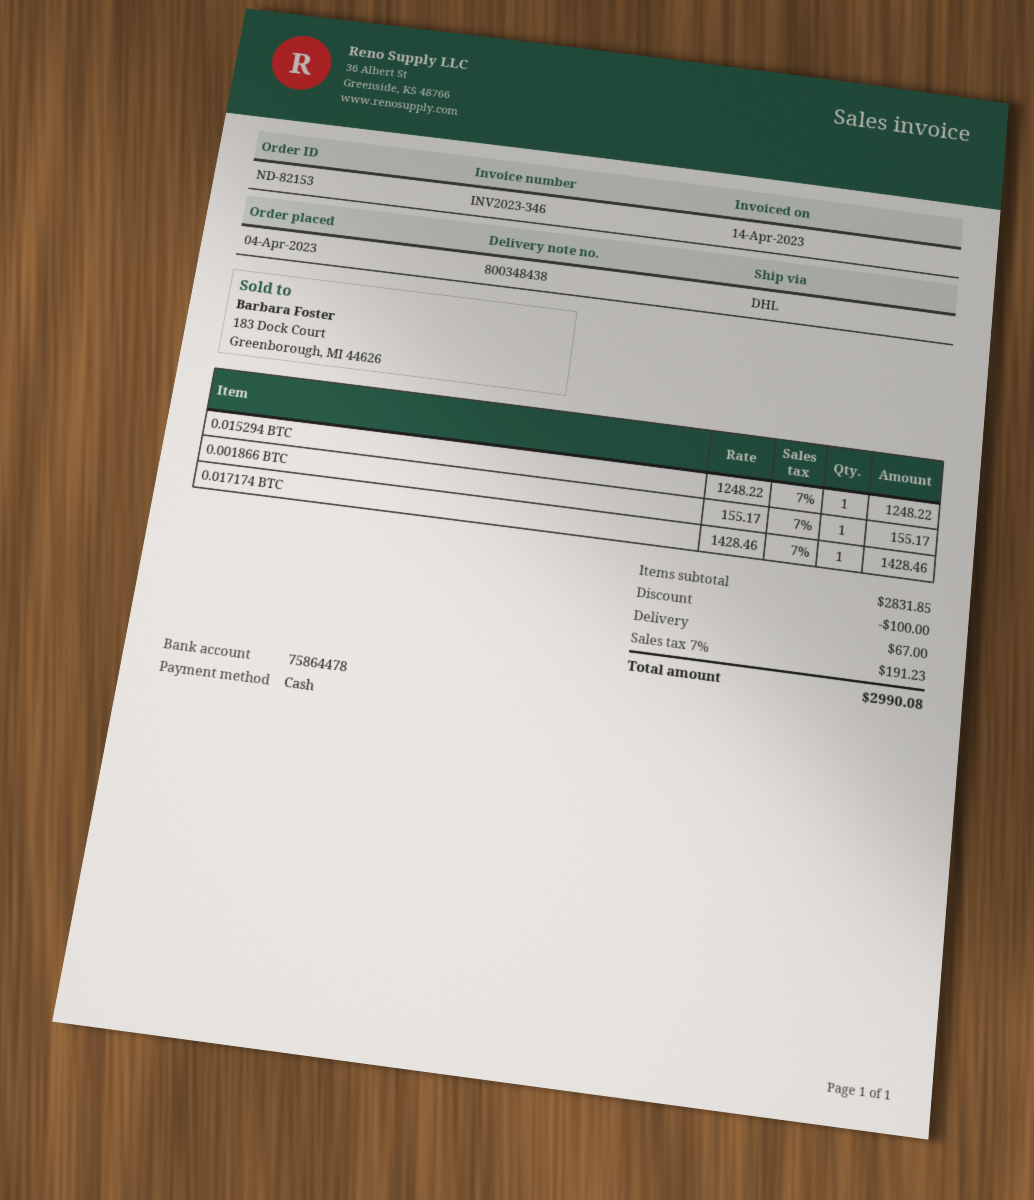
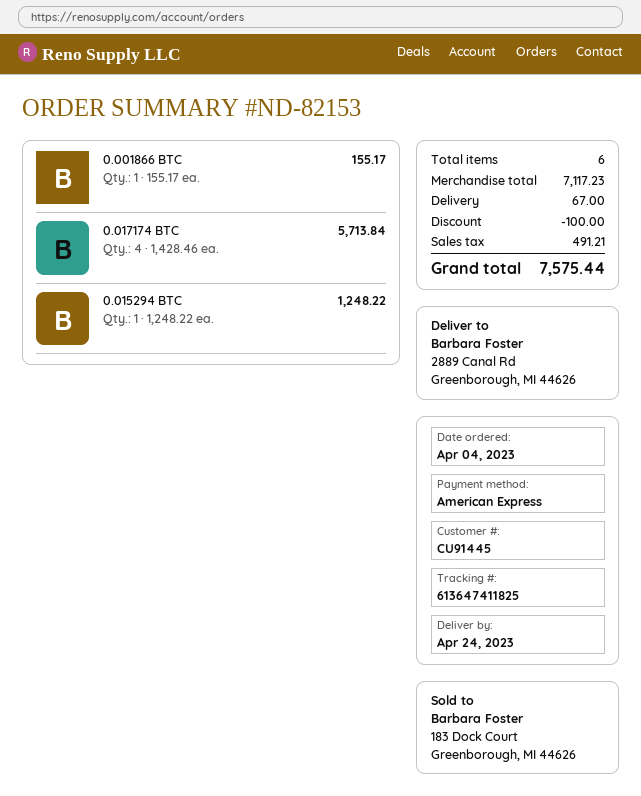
payment method: cash -> American Express
0.017174 BTC: 1 x 1428.46 = 1428.46 -> 4 x 1428.46 = 5713.84
subtotal: 2831.85 -> 7117.23
tax: 191.23 -> 491.21
total: 2990.08 -> 7575.44

